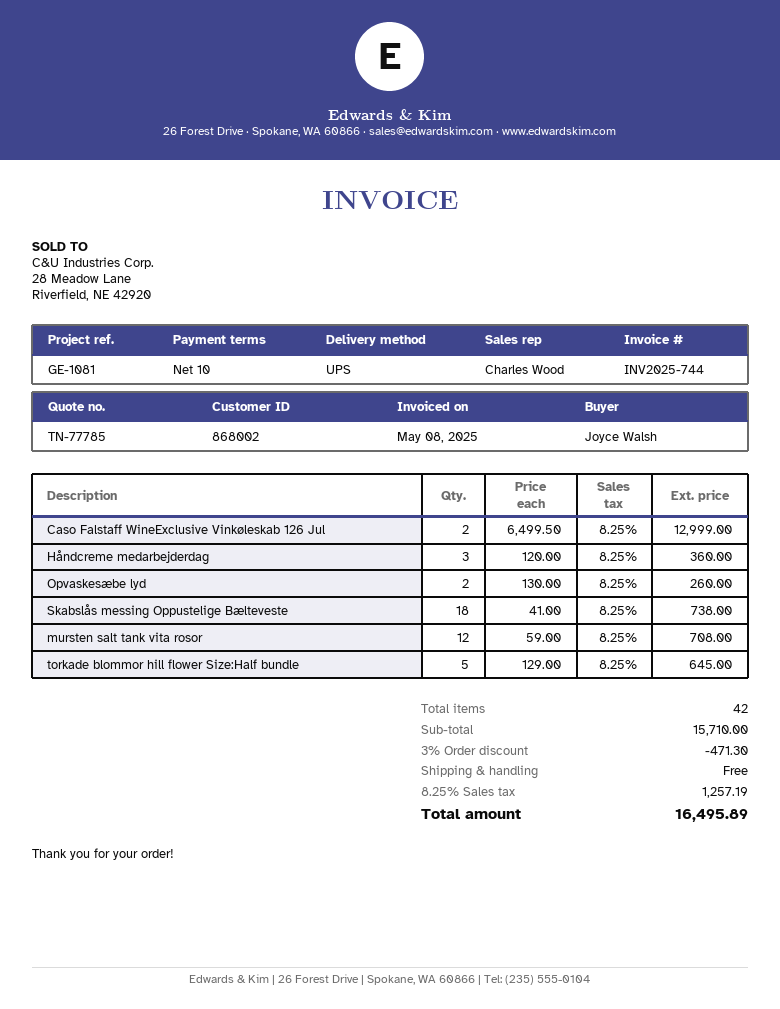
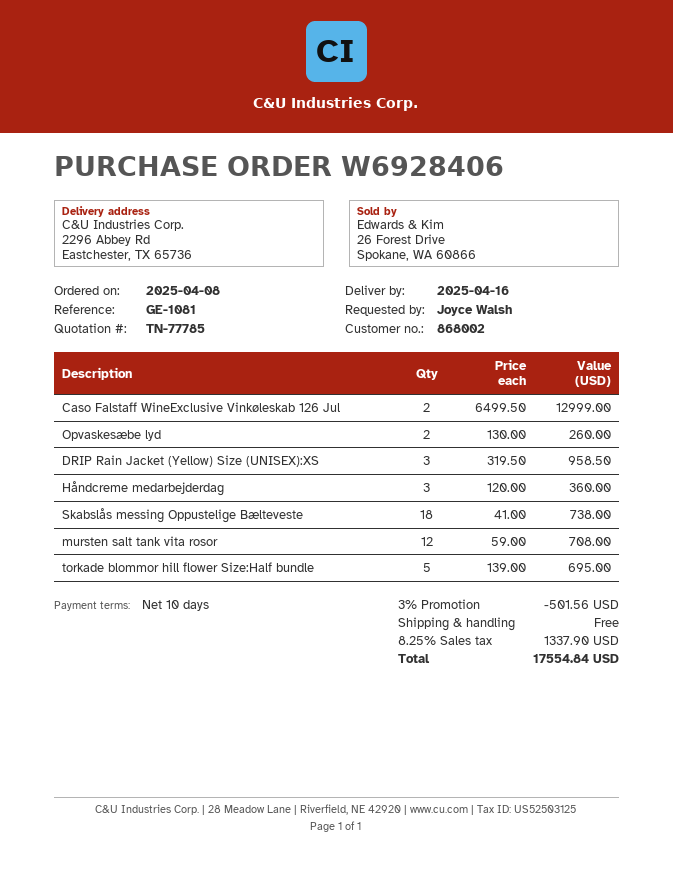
torkade blommor hill flower Size:Half bundle: 5 x 129.00 = 645.00 -> 5 x 139.00 = 695.00
DRIP Rain Jacket (Yellow) Size (UNISEX):XS: none -> 3 x 319.50 = 958.50
discount: 3% = 471.30 -> 3% = 501.56
tax: 8.25% = 1257.19 -> 8.25% = 1337.90
total: 16495.89 -> 17554.84

